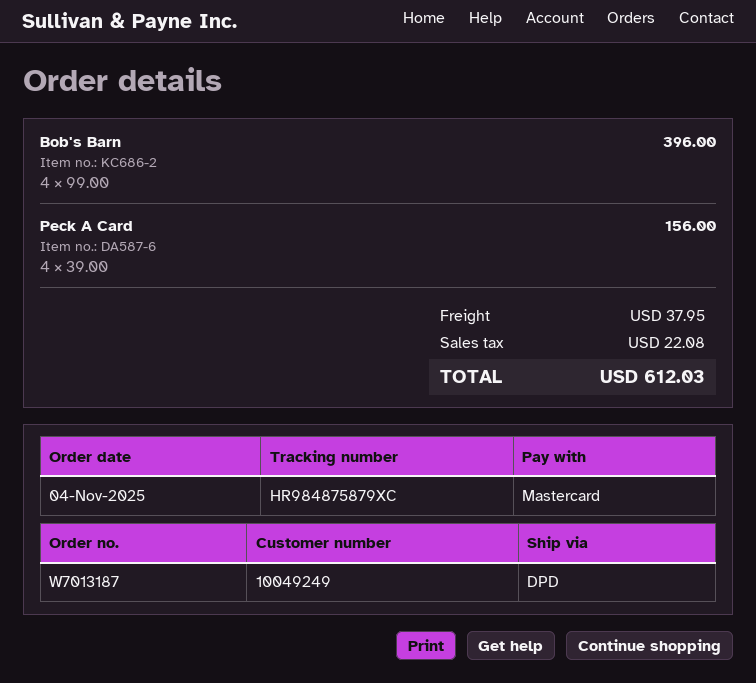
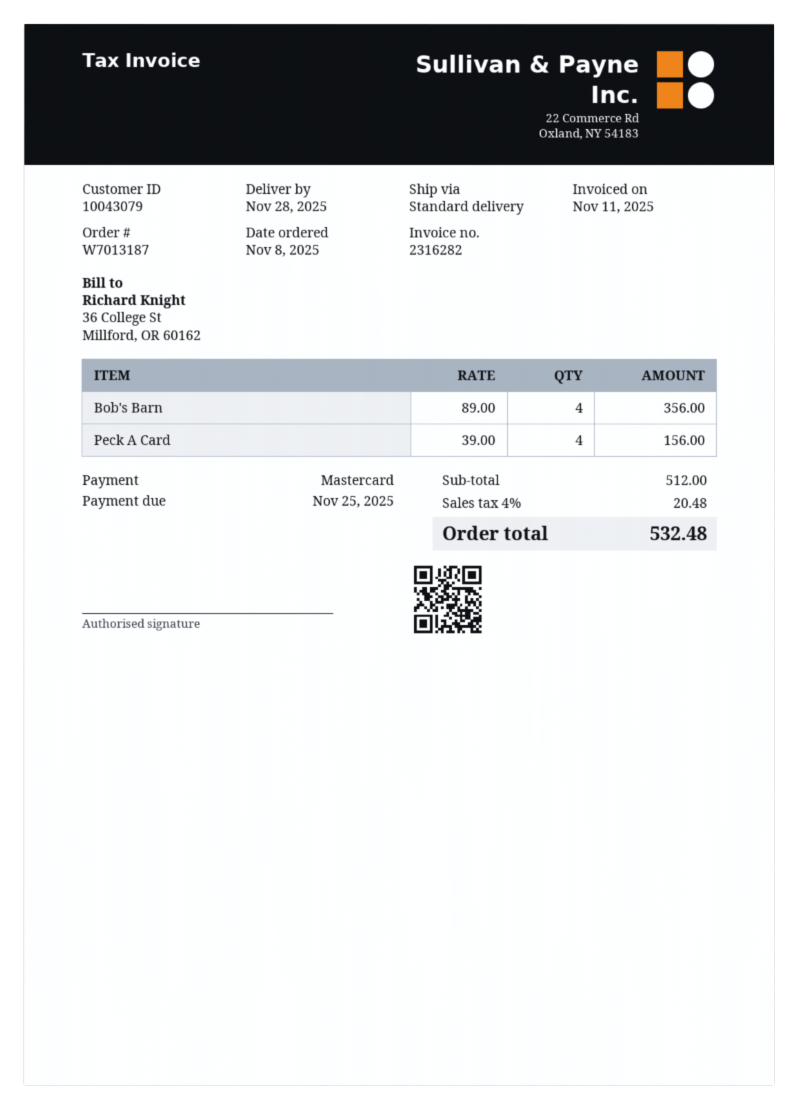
order date: 2025-11-04 -> 2025-11-08
customer number: 10049249 -> 10043079
shipping method: DPD -> standard
Bob's Barn: 4 x 99.00 = 396.00 -> 4 x 89.00 = 356.00
shipping: 37.95 -> none
tax: 22.08 -> 20.48
total: 612.03 -> 532.48

